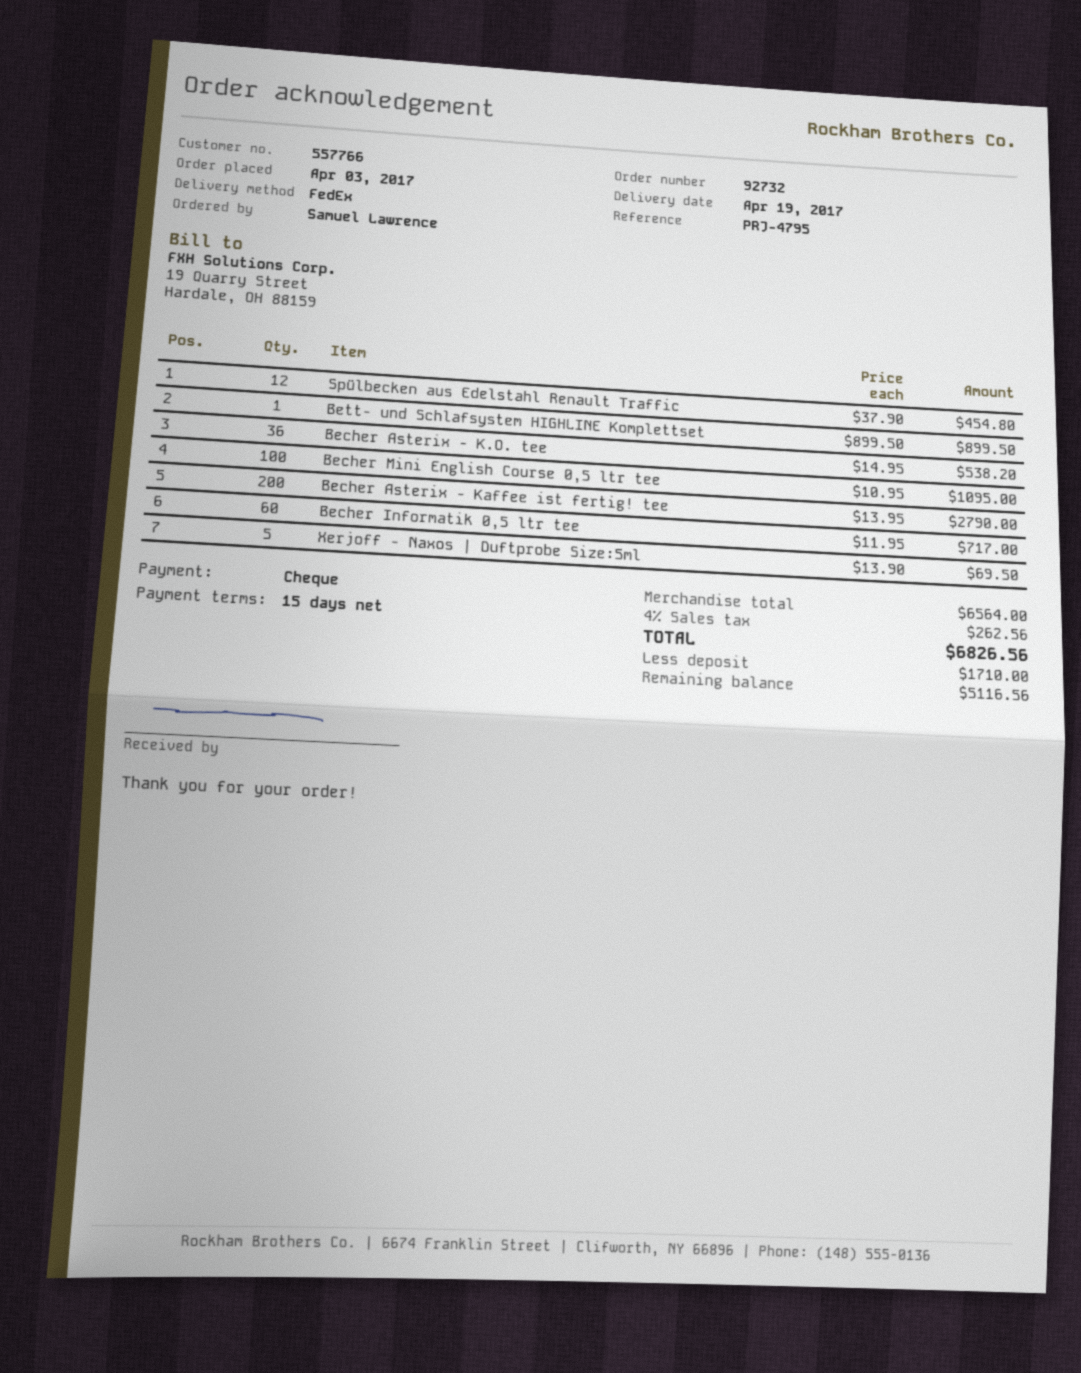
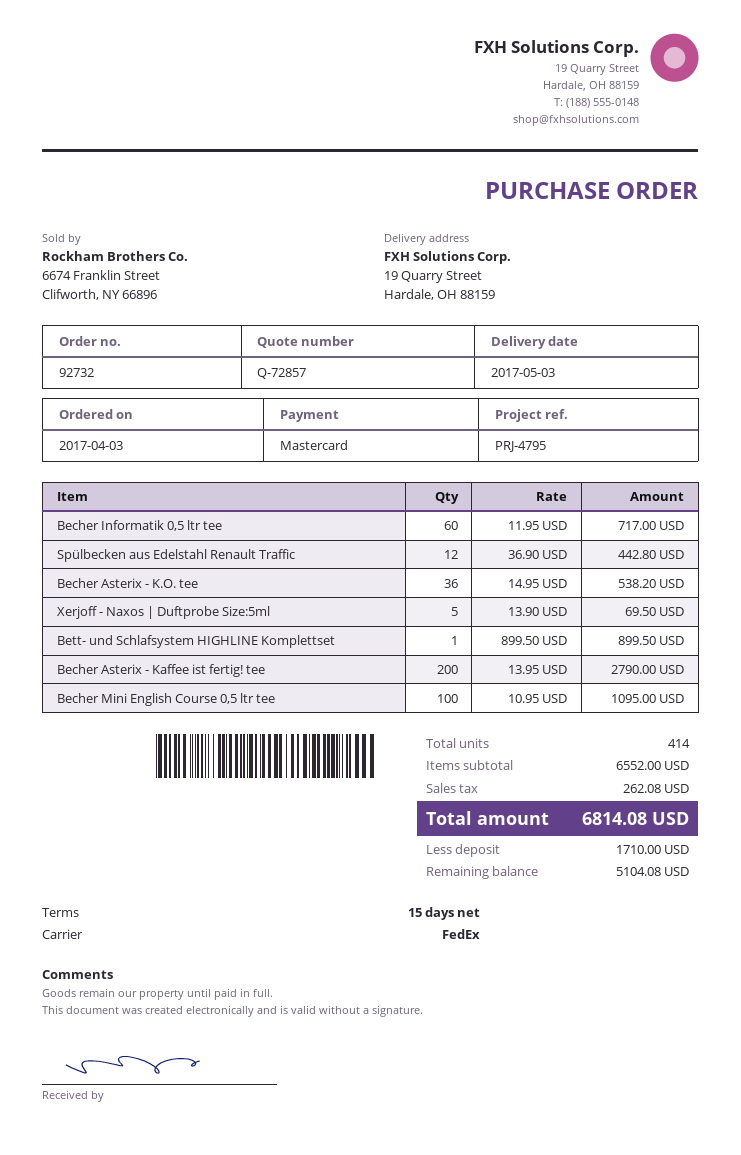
delivery date: 2017-04-19 -> 2017-05-03
payment method: cheque -> Mastercard
Spülbecken aus Edelstahl Renault Traffic: 12 x 37.90 = 454.80 -> 12 x 36.90 = 442.80
subtotal: 6564.00 -> 6552.00
tax: 262.56 -> 262.08
total: 6826.56 -> 6814.08
balance: 5116.56 -> 5104.08

